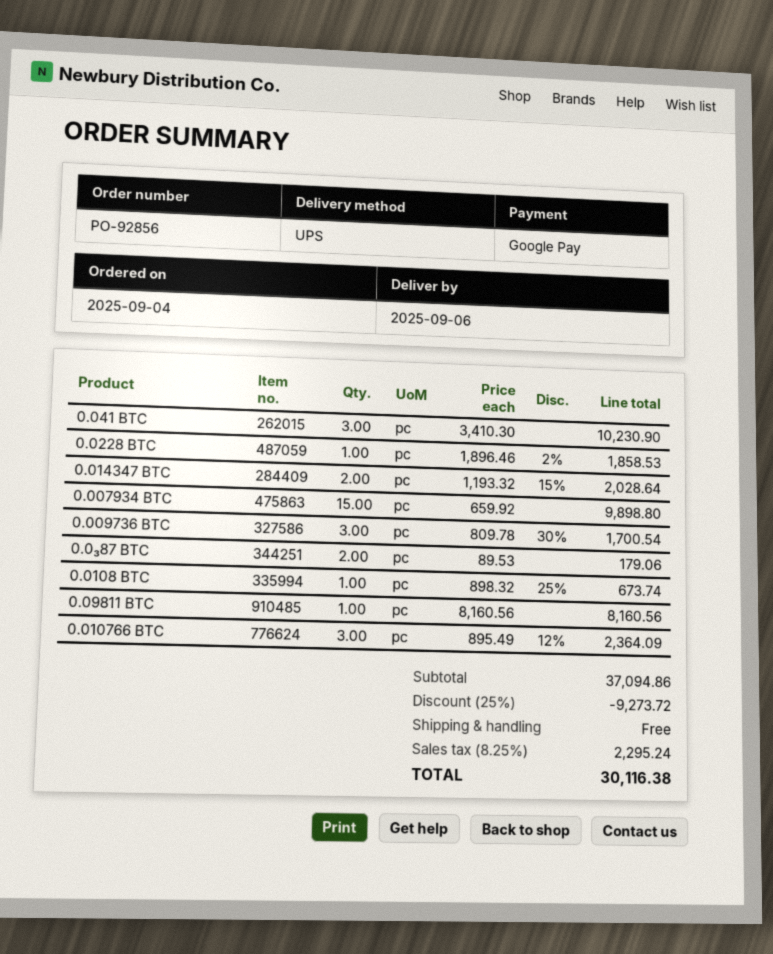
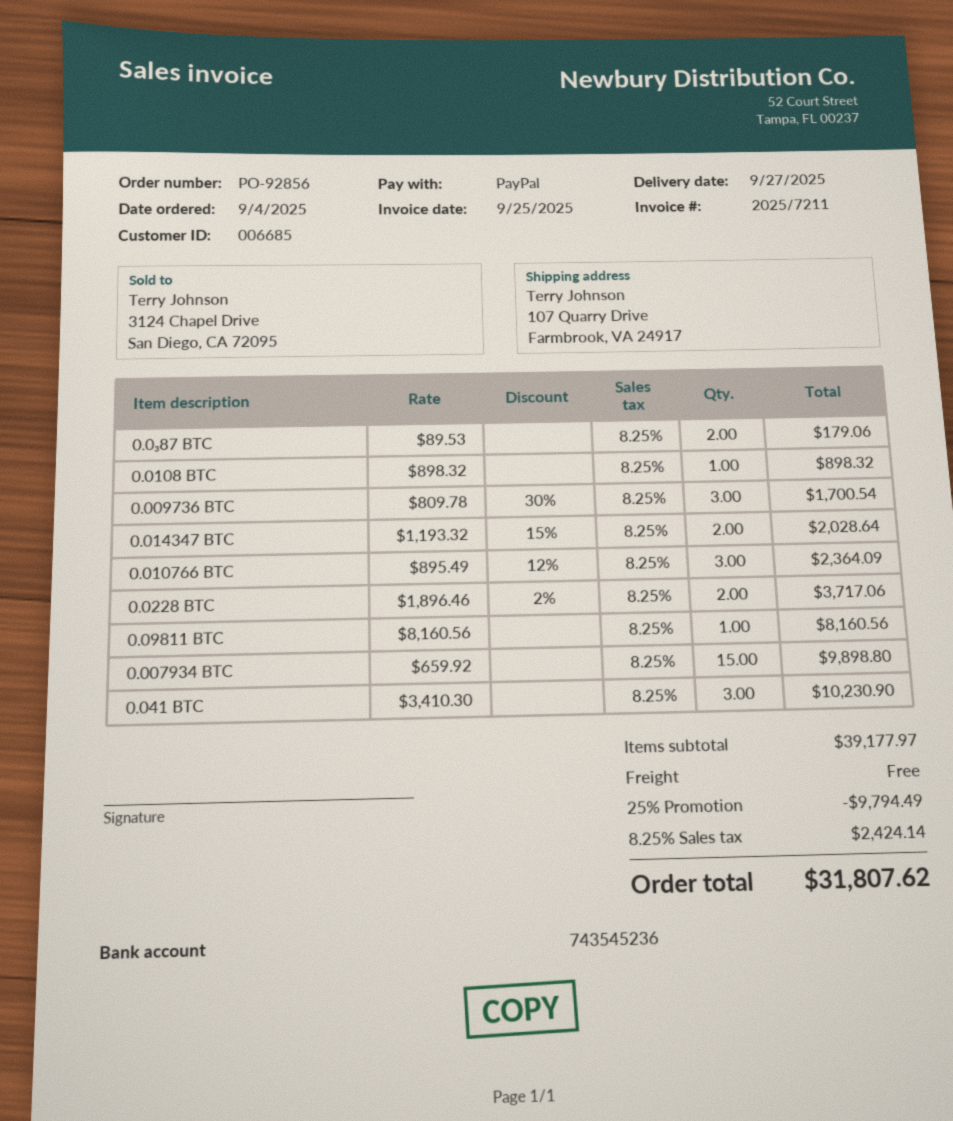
delivery date: 2025-09-06 -> 2025-09-27
payment method: Google Pay -> PayPal
0.0228 BTC: 1 x 1896.46 - 2% = 1858.53 -> 2 x 1896.46 - 2% = 3717.06
0.0108 BTC: 1 x 898.32 - 25% = 673.74 -> 1 x 898.32 = 898.32
subtotal: 37094.86 -> 39177.97
discount: 25% = 9273.72 -> 25% = 9794.49
tax: 8.25% = 2295.24 -> 8.25% = 2424.14
total: 30116.38 -> 31807.62

